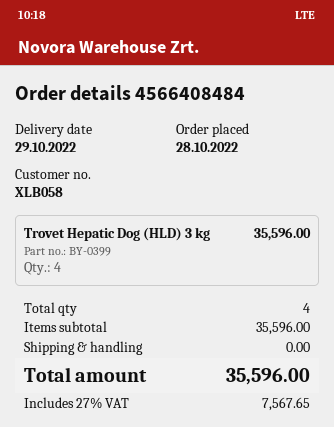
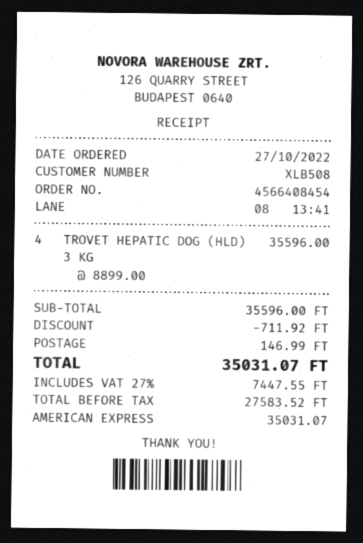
order number: 4566408484 -> 4566408454
order date: 2022-10-28 -> 2022-10-27
customer number: XLB058 -> XLB508
discount: none -> 711.92
shipping: 0.00 -> 146.99
tax: 27% = 7567.65 -> 27% = 7447.55
total: 35596.00 -> 35031.07

